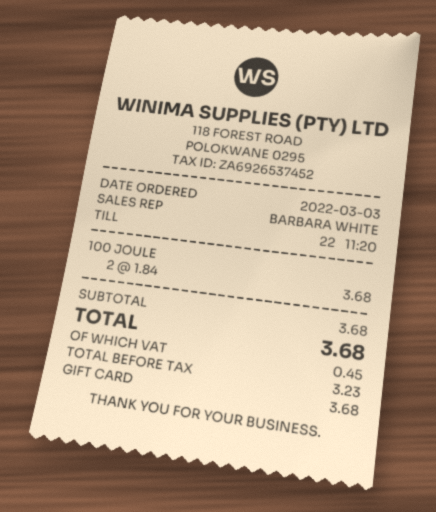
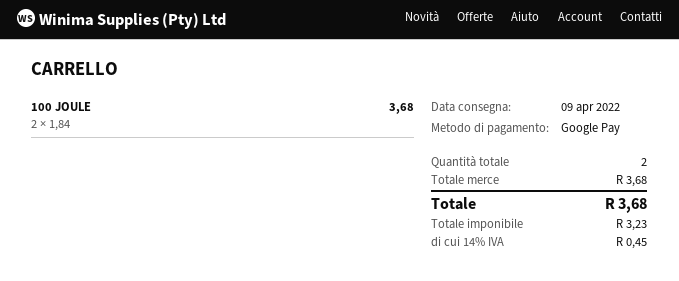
payment method: gift card -> Google Pay

